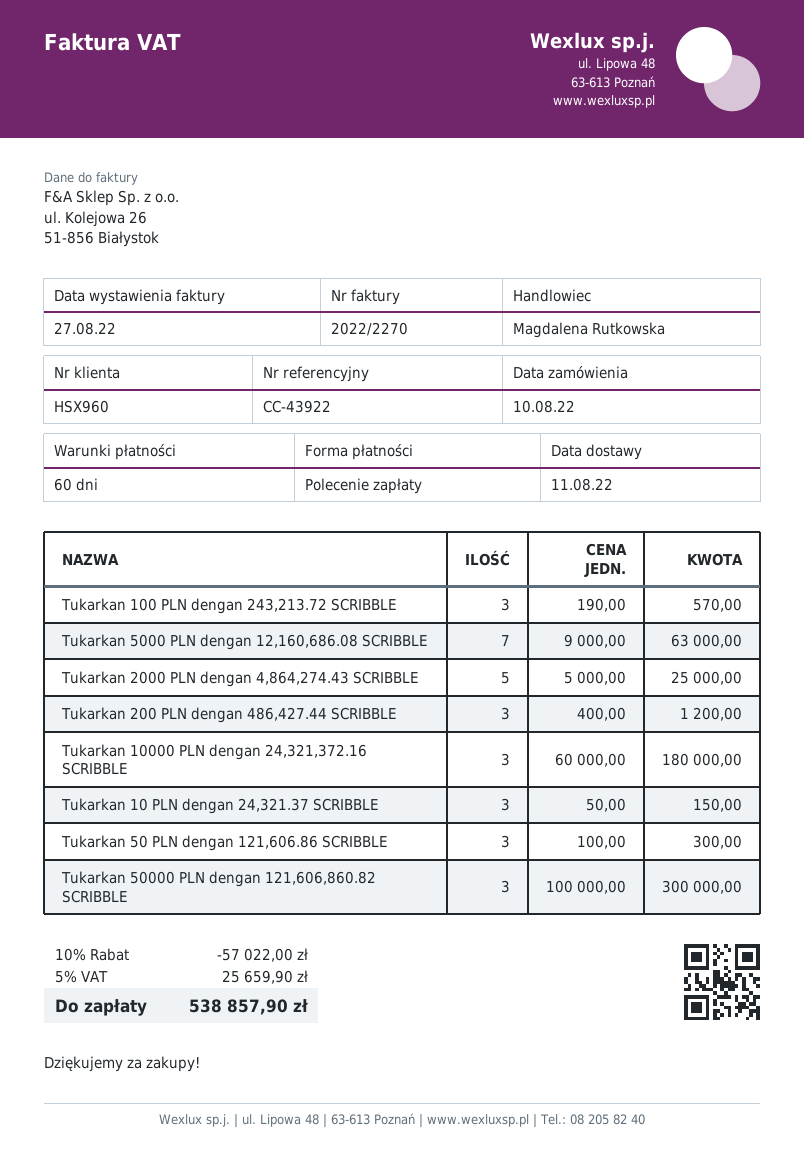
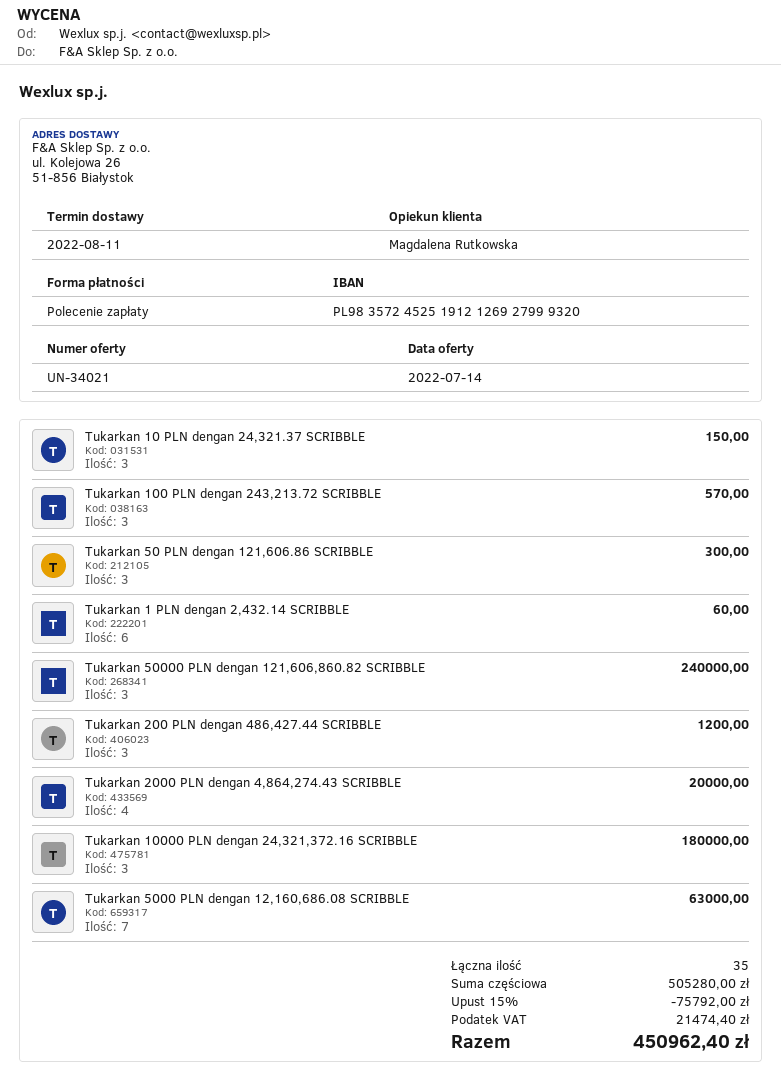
Tukarkan 2000 PLN dengan 4,864,274.43 SCRIBBLE: 5 for 25000.00 -> 4 for 20000.00
Tukarkan 50000 PLN dengan 121,606,860.82 SCRIBBLE: 3 for 300000.00 -> 3 for 240000.00
Tukarkan 1 PLN dengan 2,432.14 SCRIBBLE: none -> 6 for 60.00
discount: 10% = 57022.00 -> 15% = 75792.00
tax: 25659.90 -> 21474.40
total: 538857.90 -> 450962.40

